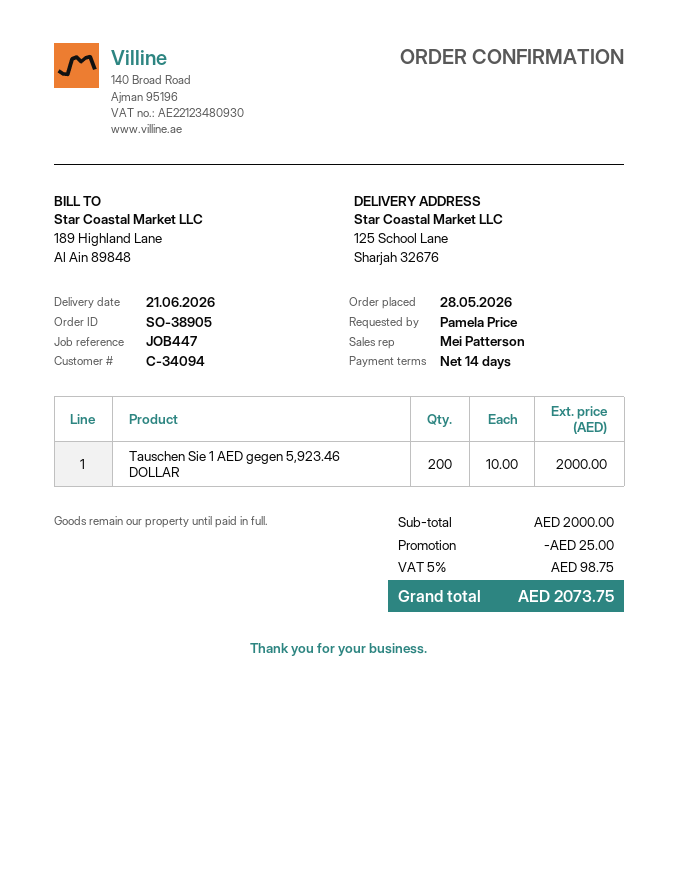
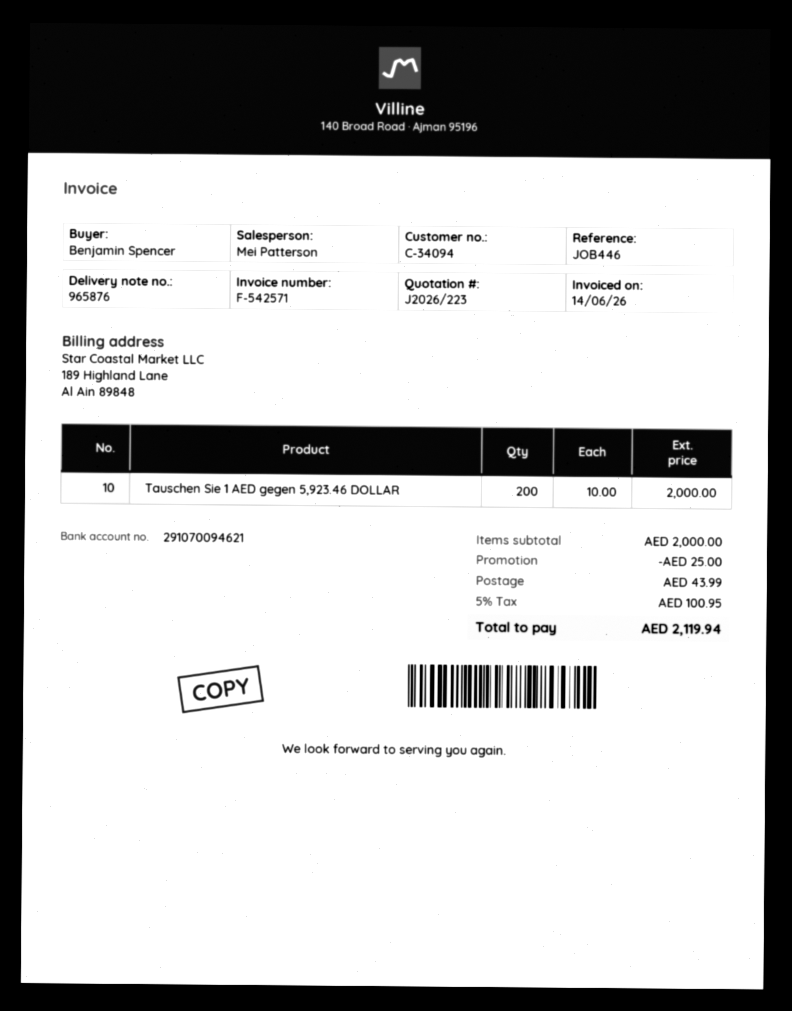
reference: JOB447 -> JOB446
ordered by: Pamela Price -> Benjamin Spencer
shipping: none -> 43.99
tax: 5% = 98.75 -> 5% = 100.95
total: 2073.75 -> 2119.94

